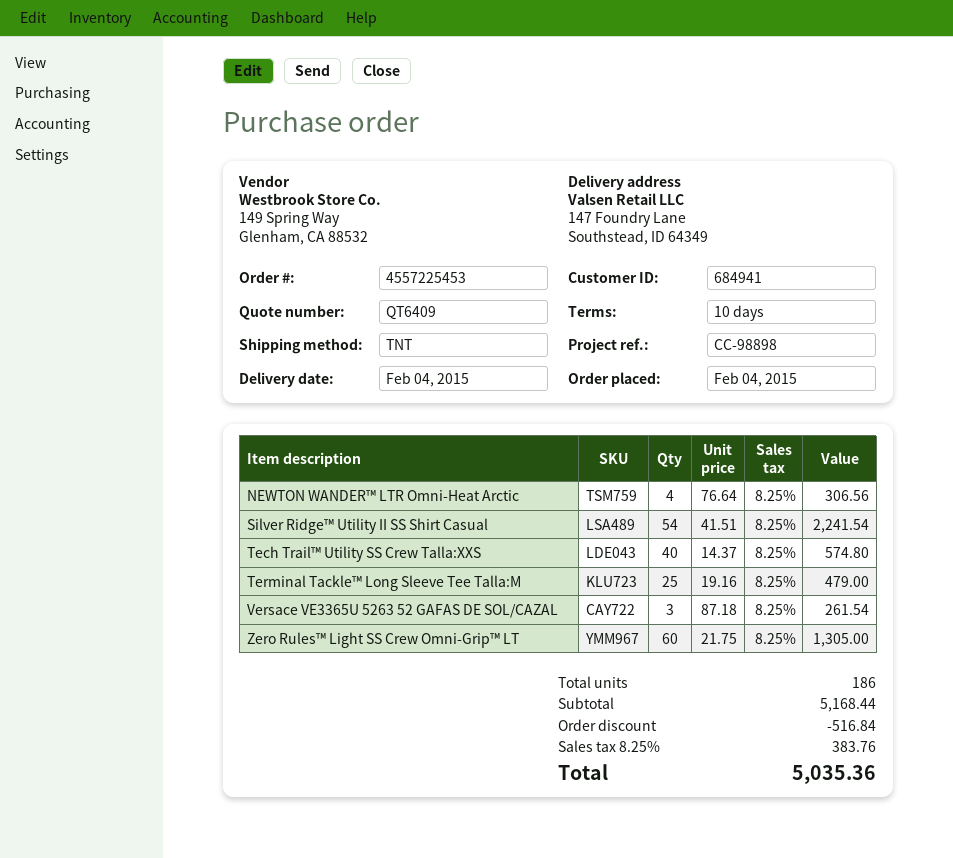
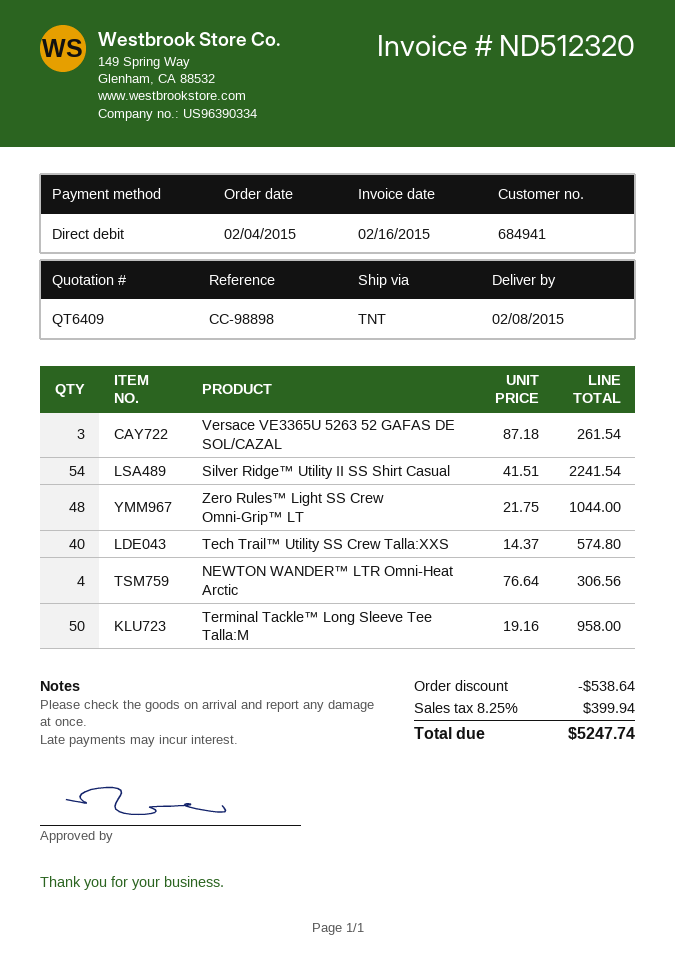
delivery date: 2015-02-04 -> 2015-02-08
Terminal Tackle™ Long Sleeve Tee Talla:M: 25 x 19.16 = 479.00 -> 50 x 19.16 = 958.00
Zero Rules™ Light SS Crew Omni-Grip™ LT: 60 x 21.75 = 1305.00 -> 48 x 21.75 = 1044.00
discount: 516.84 -> 538.64
tax: 8.25% = 383.76 -> 8.25% = 399.94
total: 5035.36 -> 5247.74

